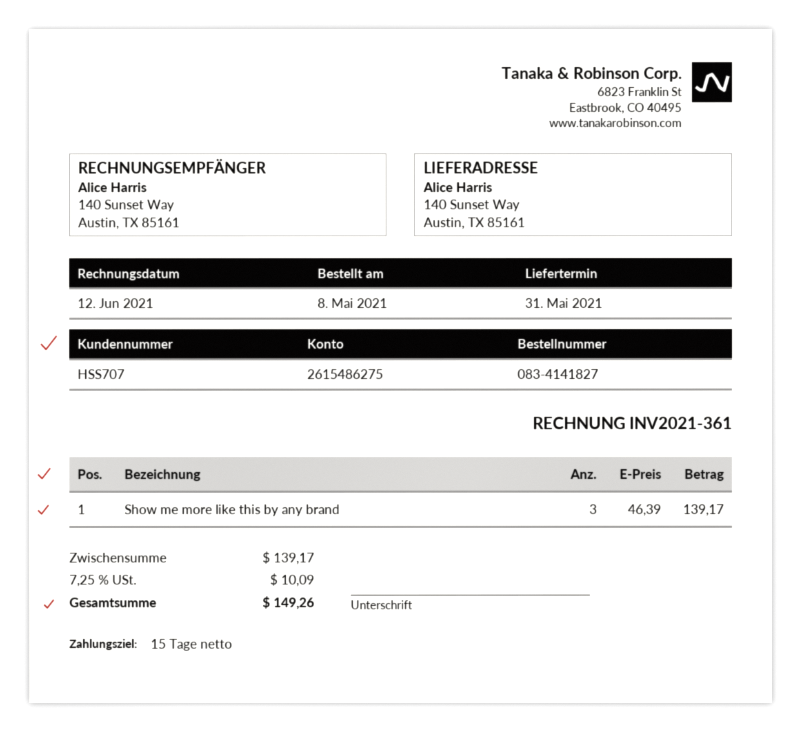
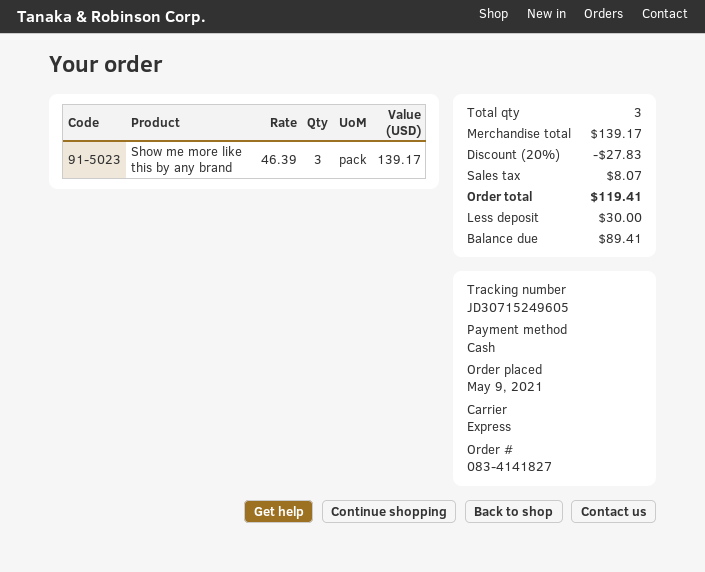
order date: 2021-05-08 -> 2021-05-09
discount: none -> 20% = 27.83
tax: 10.09 -> 8.07
total: 149.26 -> 119.41

